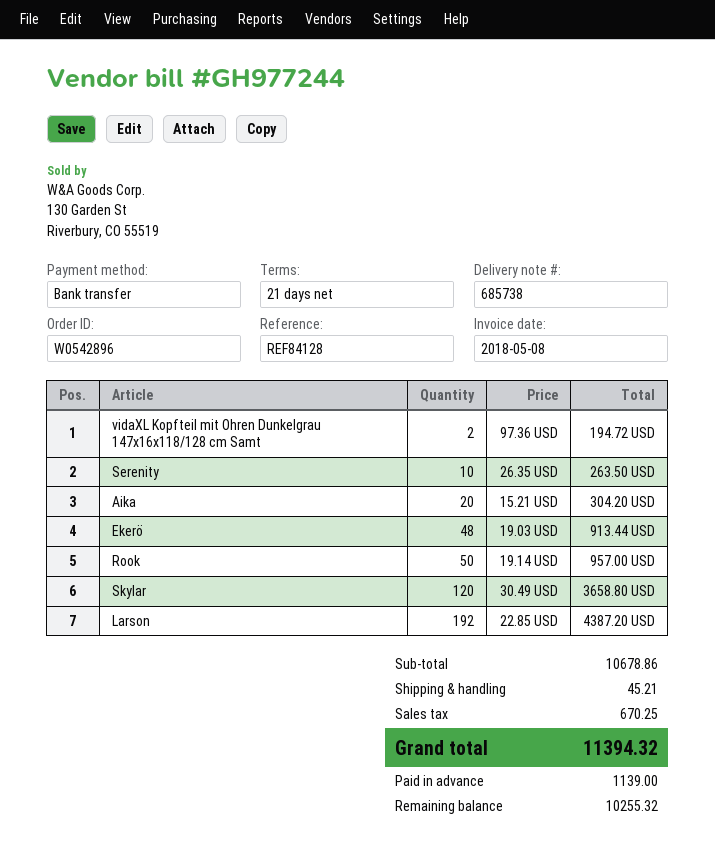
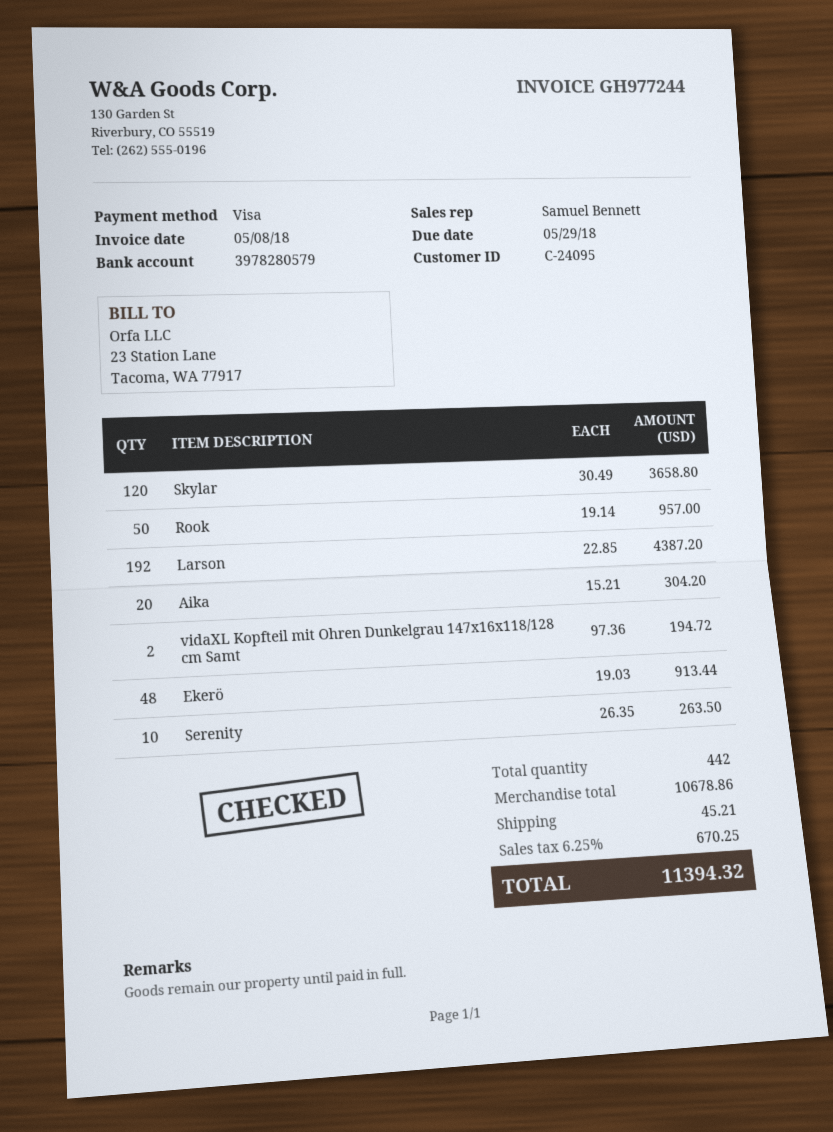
payment method: bank transfer -> Visa

